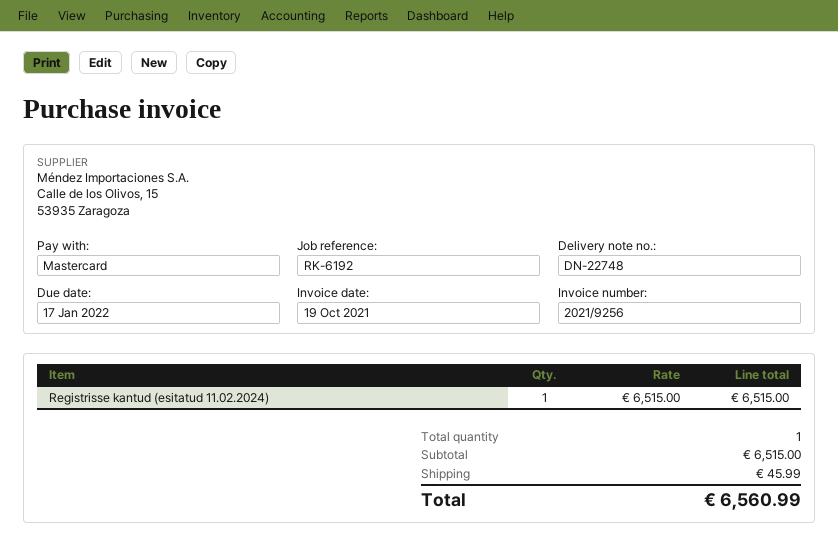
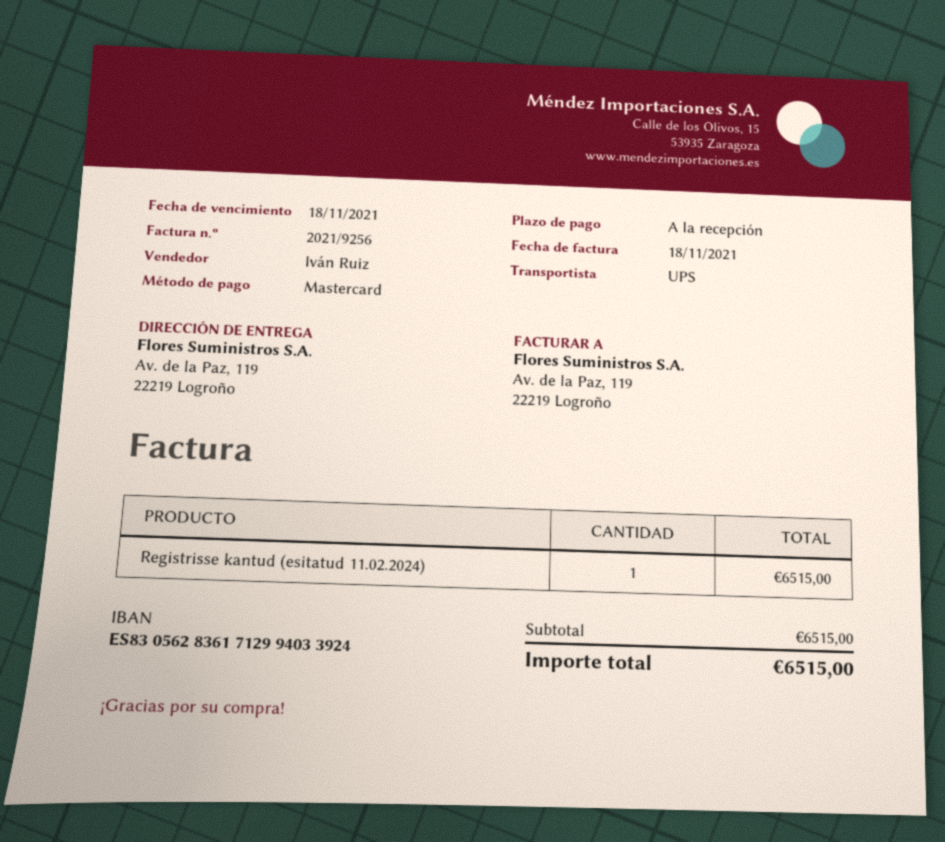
invoice date: 2021-10-19 -> 2021-11-18
due date: 2022-01-17 -> 2021-11-18
shipping: 45.99 -> none
total: 6560.99 -> 6515.00

